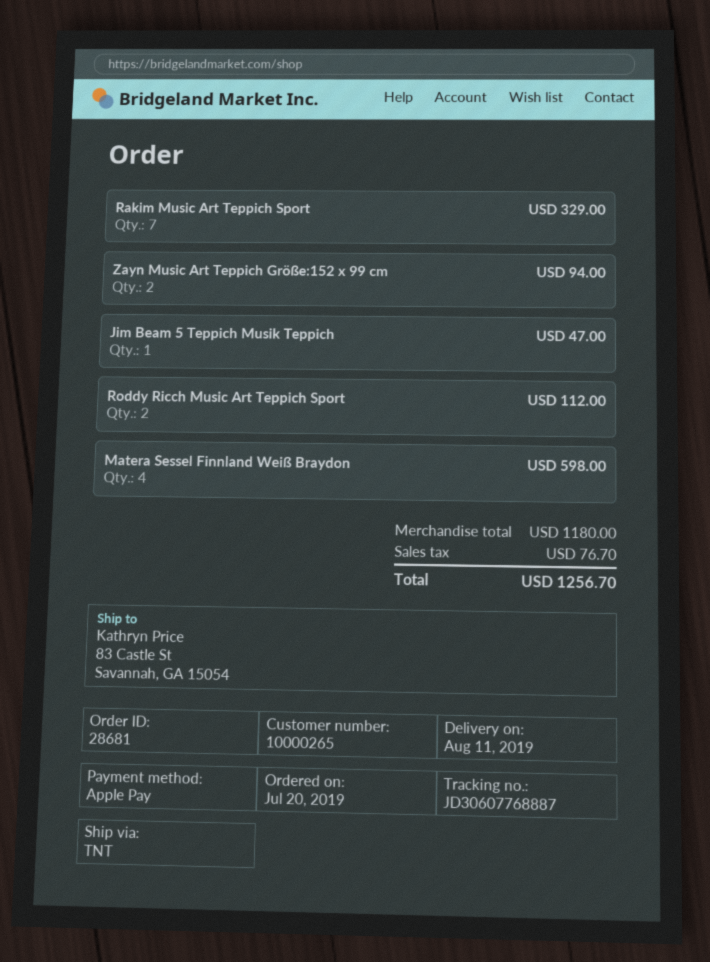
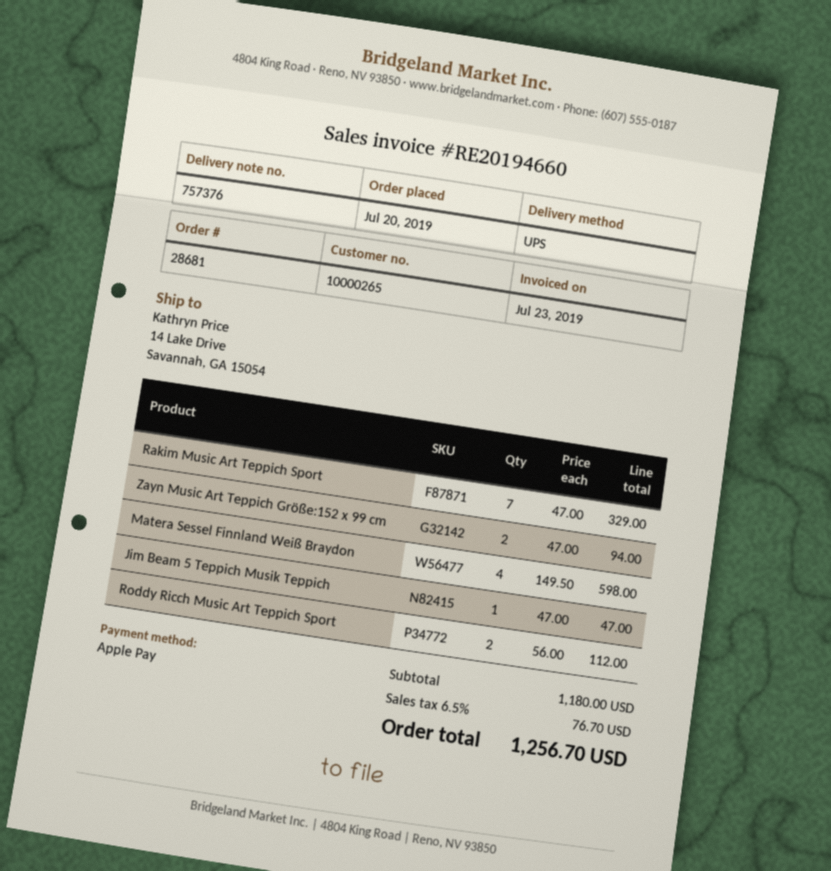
shipping method: TNT -> UPS
ship to: 83 Castle St, Savannah, GA 15054 -> 14 Lake Drive, Savannah, GA 15054

